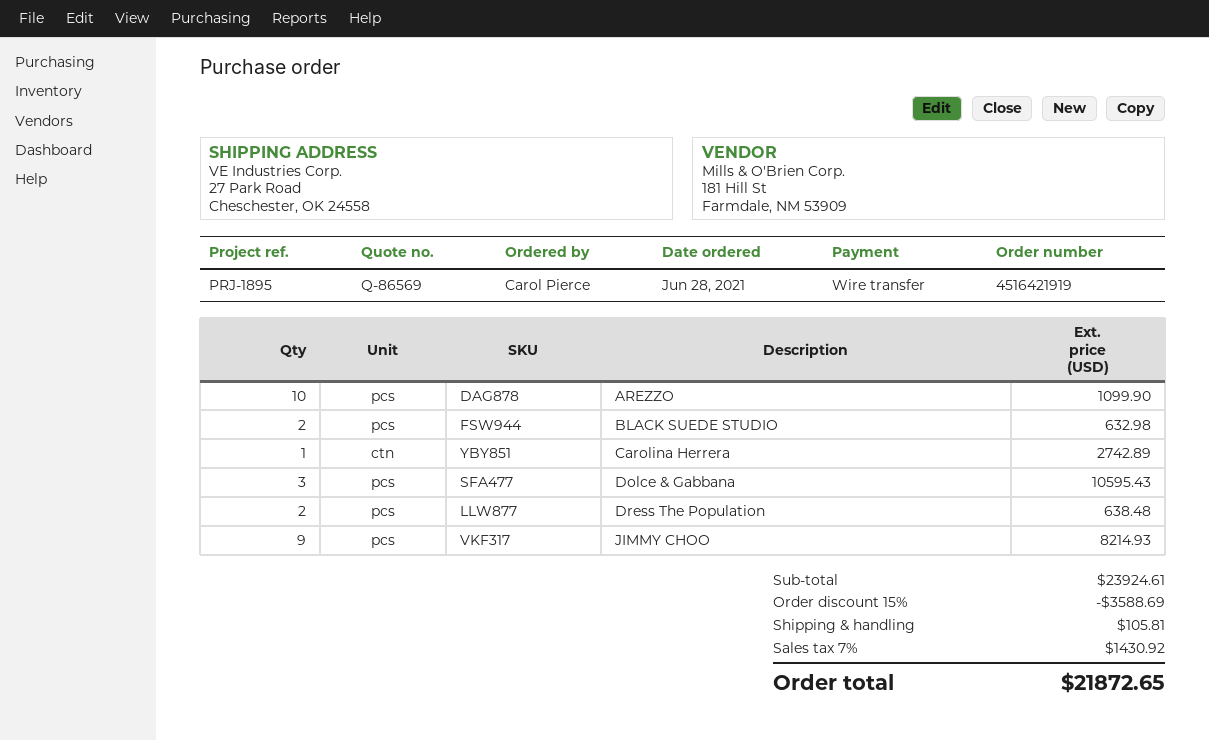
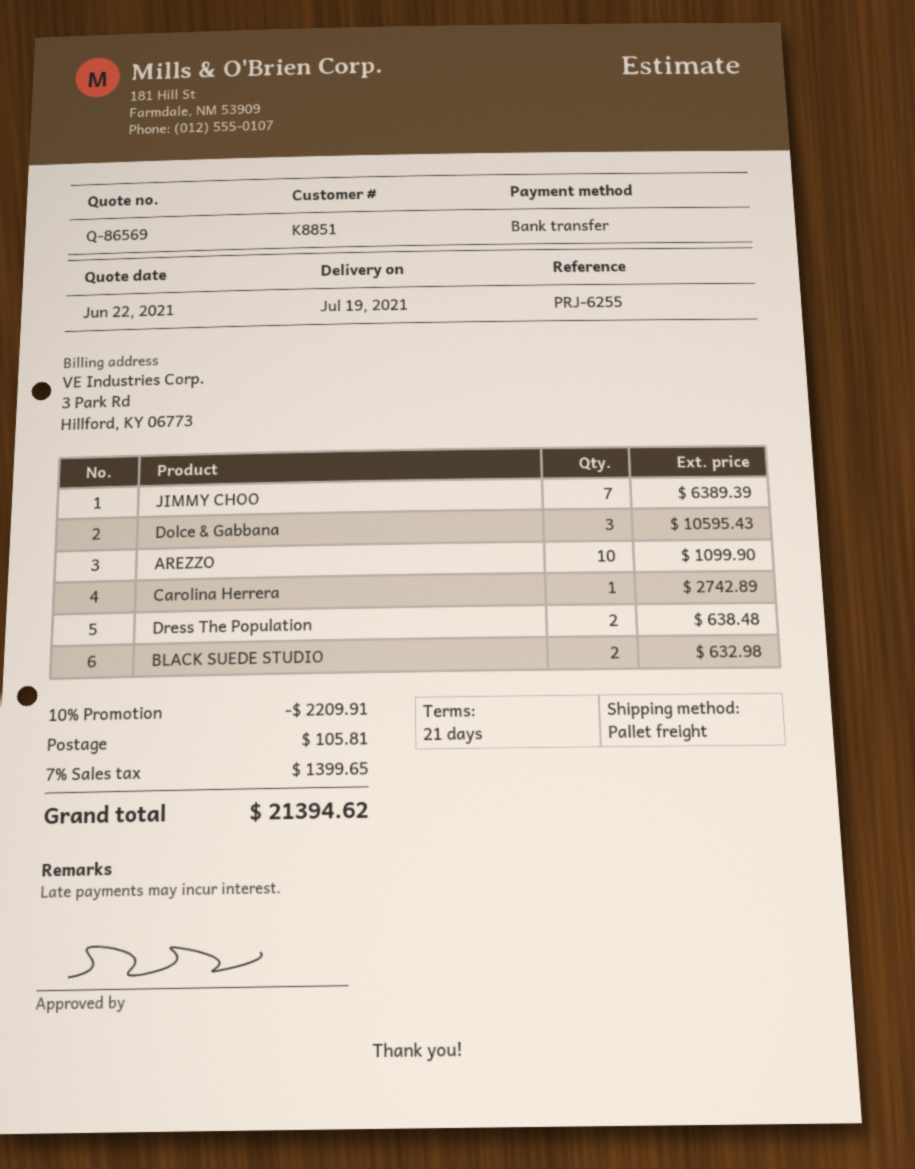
reference: PRJ-1895 -> PRJ-6255
JIMMY CHOO: 9 for 8214.93 -> 7 for 6389.39
discount: 15% = 3588.69 -> 10% = 2209.91
tax: 7% = 1430.92 -> 7% = 1399.65
total: 21872.65 -> 21394.62

